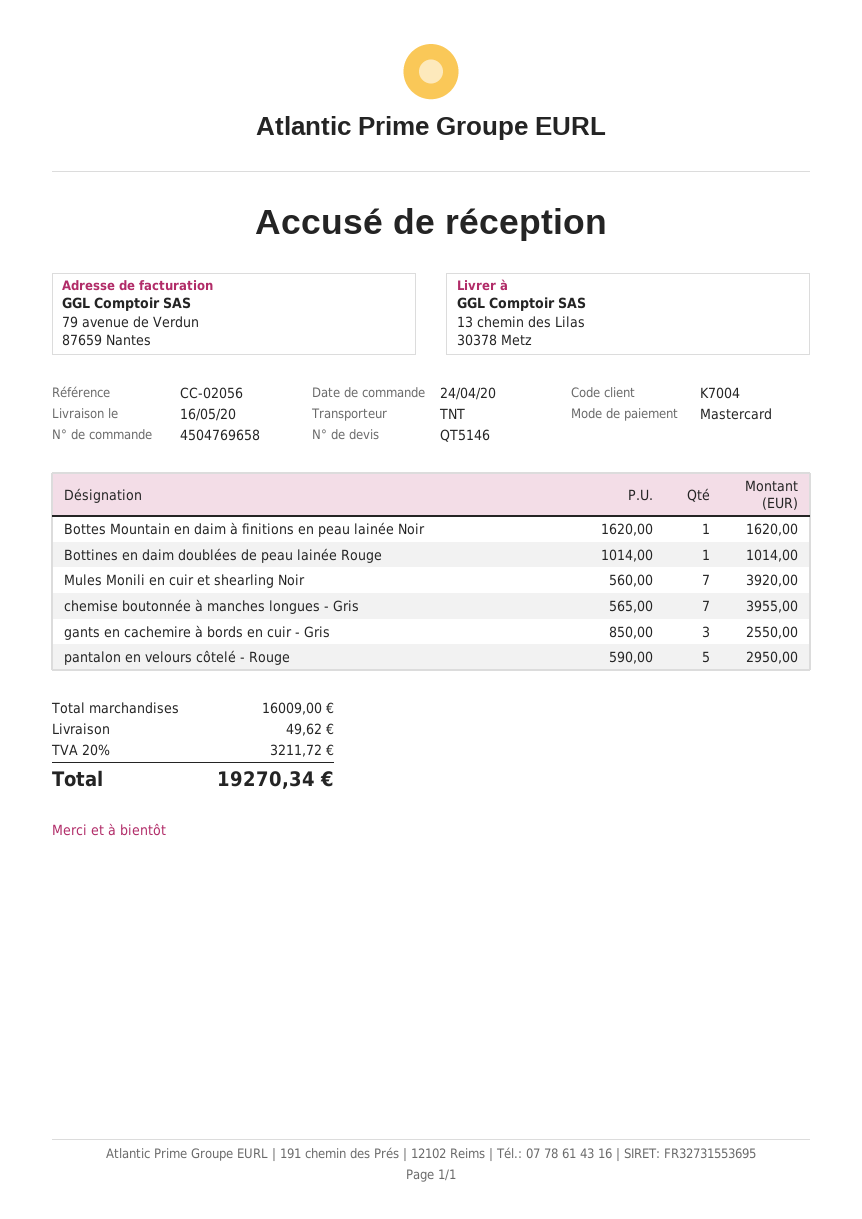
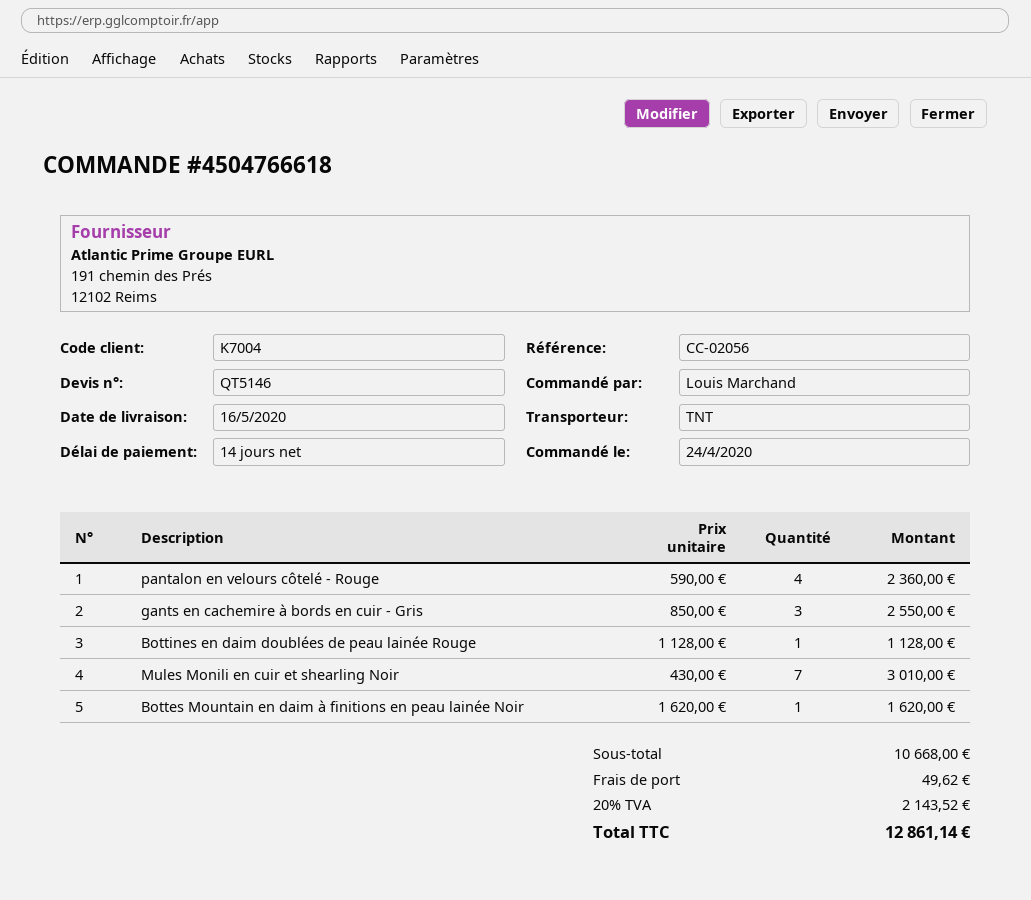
order number: 4504769658 -> 4504766618
Bottines en daim doublées de peau lainée Rouge: 1 x 1014.00 = 1014.00 -> 1 x 1128.00 = 1128.00
Mules Monili en cuir et shearling Noir: 7 x 560.00 = 3920.00 -> 7 x 430.00 = 3010.00
chemise boutonnée à manches longues - Gris: 7 x 565.00 = 3955.00 -> none
pantalon en velours côtelé - Rouge: 5 x 590.00 = 2950.00 -> 4 x 590.00 = 2360.00
subtotal: 16009.00 -> 10668.00
tax: 20% = 3211.72 -> 20% = 2143.52
total: 19270.34 -> 12861.14

